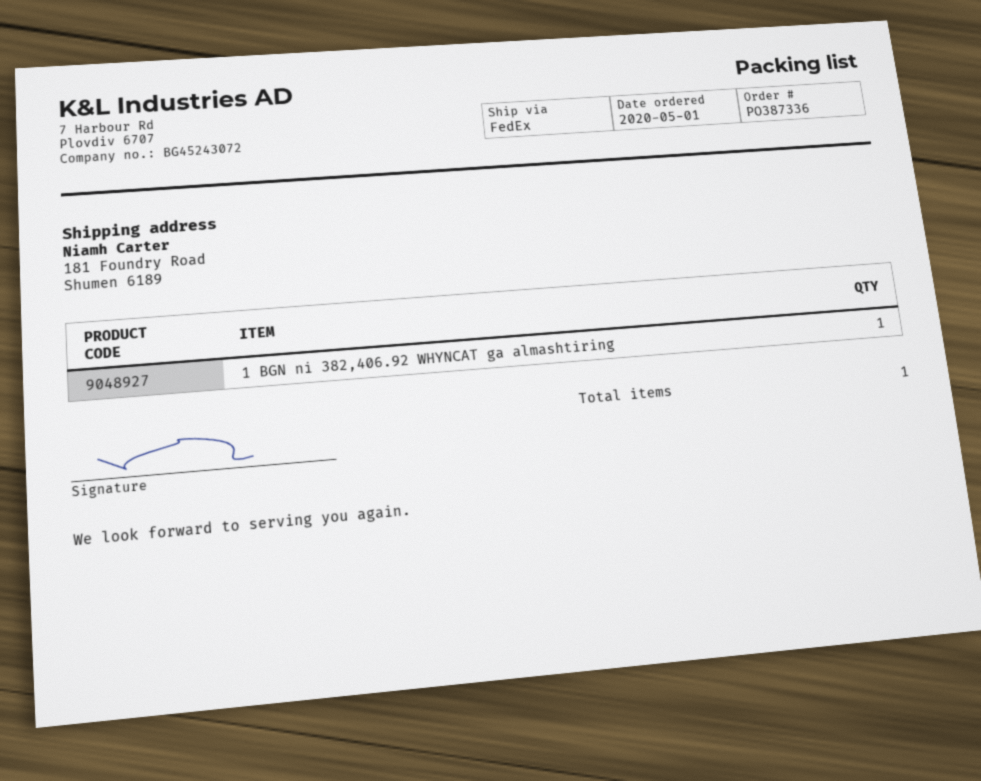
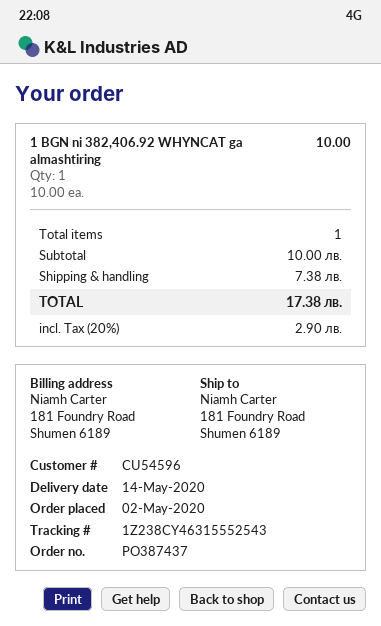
order number: PO387336 -> PO387437
order date: 2020-05-01 -> 2020-05-02

